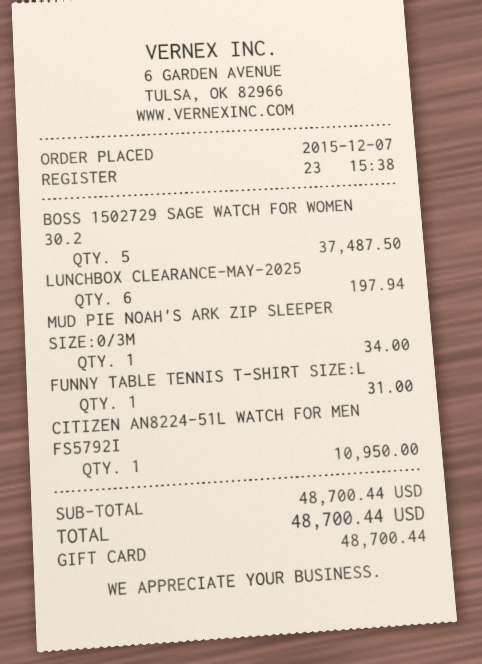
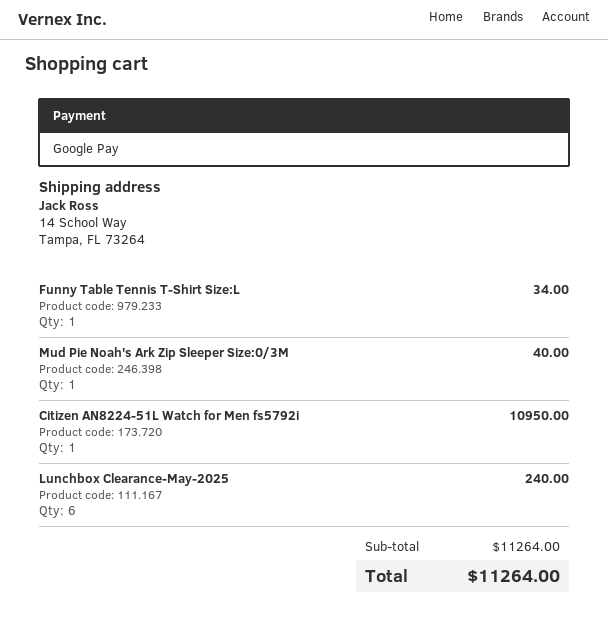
payment method: gift card -> Google Pay
BOSS 1502729 SAGE WATCH FOR WOMEN 30.2: 5 for 37487.50 -> none
LUNCHBOX CLEARANCE-MAY-2025: 6 for 197.94 -> 6 for 240.00
MUD PIE NOAH'S ARK ZIP SLEEPER SIZE:0/3M: 1 for 34.00 -> 1 for 40.00
FUNNY TABLE TENNIS T-SHIRT SIZE:L: 1 for 31.00 -> 1 for 34.00
subtotal: 48700.44 -> 11264.00
total: 48700.44 -> 11264.00

